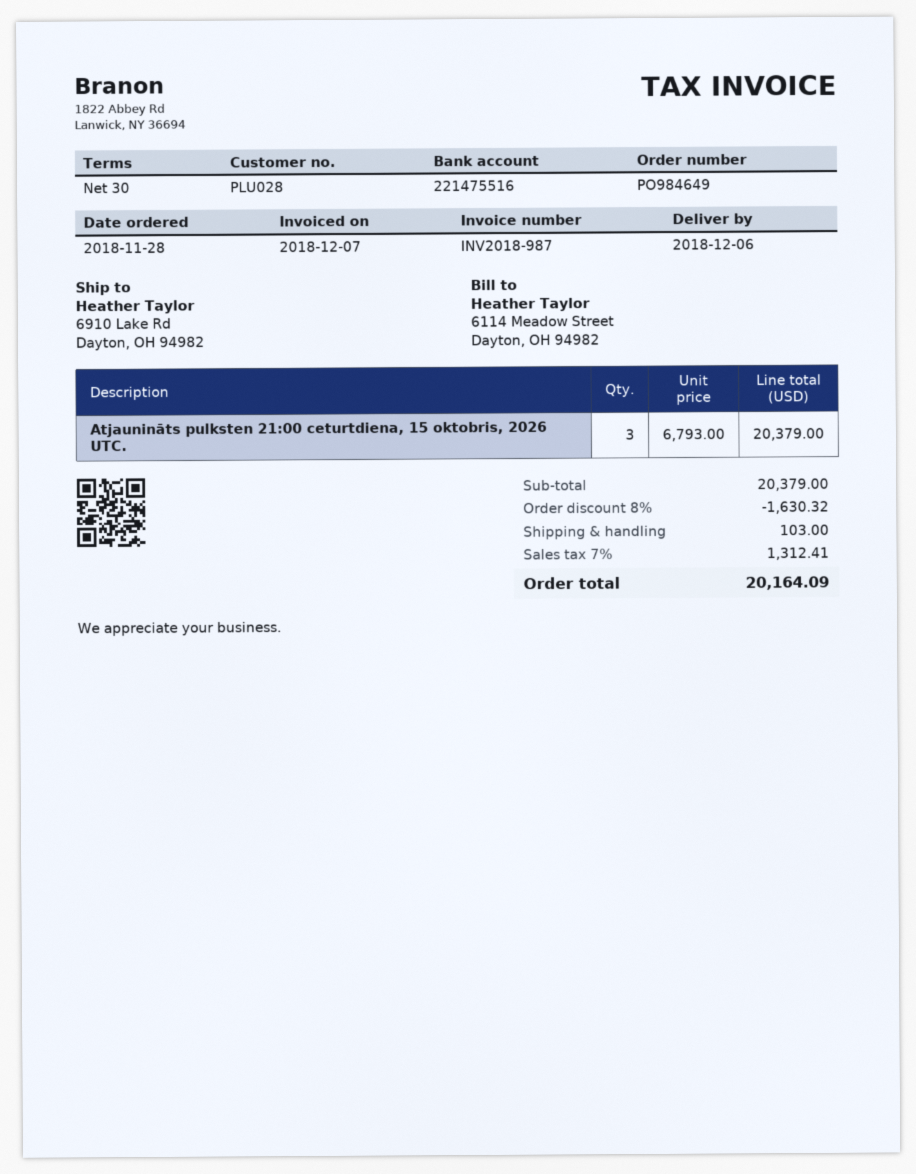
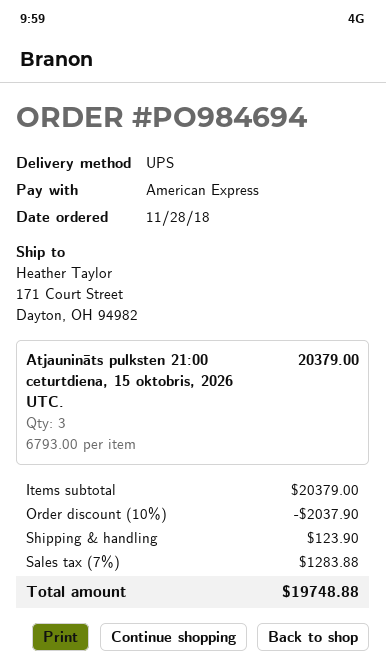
order number: PO984649 -> PO984694
ship to: 6910 Lake Rd, Dayton, OH 94982 -> 171 Court Street, Dayton, OH 94982
discount: 8% = 1630.32 -> 10% = 2037.90
shipping: 103.00 -> 123.90
tax: 7% = 1312.41 -> 7% = 1283.88
total: 20164.09 -> 19748.88

